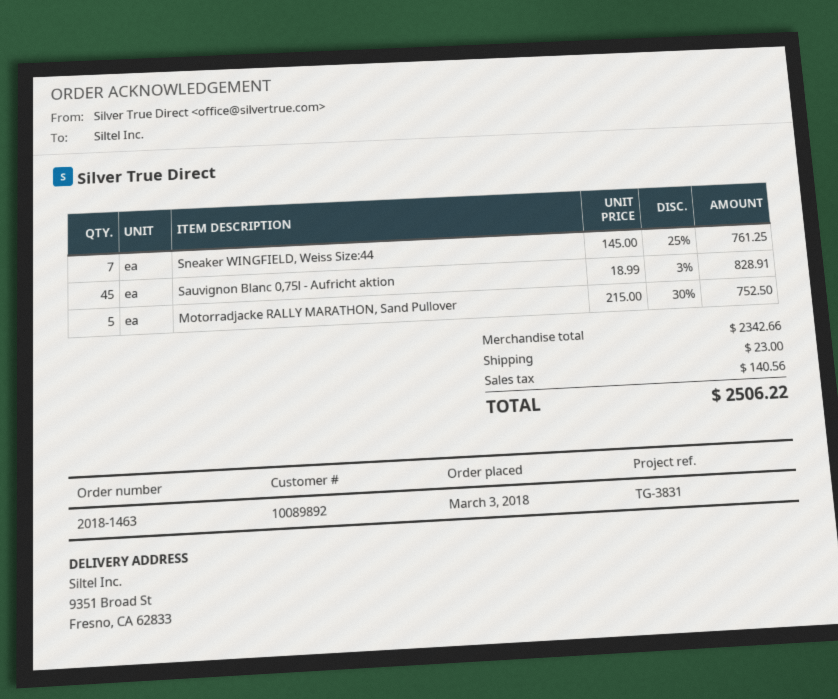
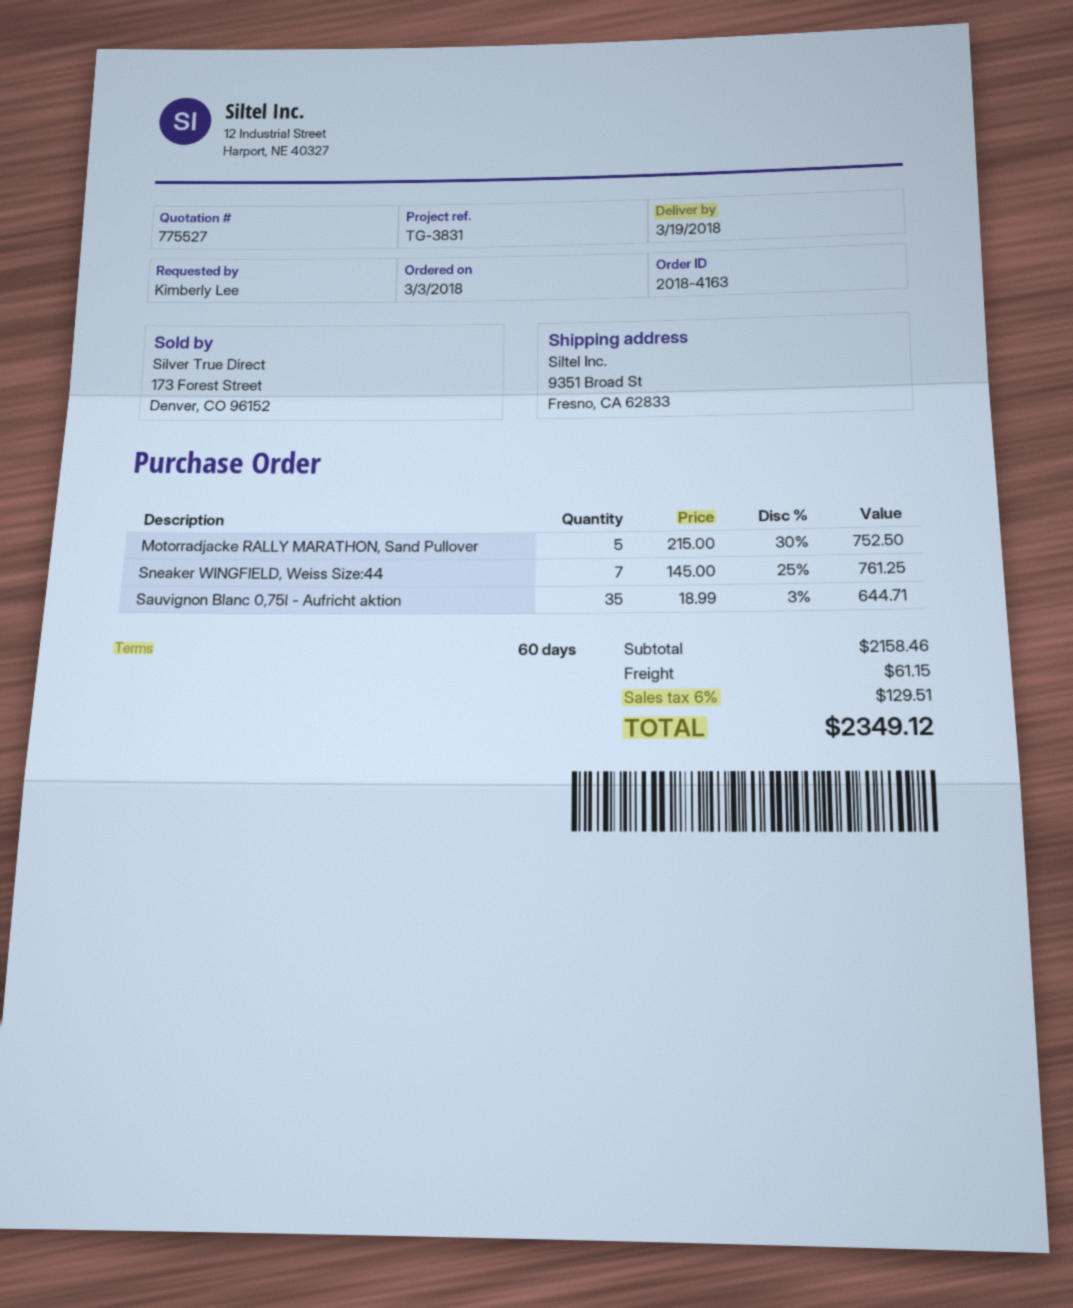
order number: 2018-1463 -> 2018-4163
Sauvignon Blanc 0,75l - Aufricht aktion: 45 x 18.99 - 3% = 828.91 -> 35 x 18.99 - 3% = 644.71
subtotal: 2342.66 -> 2158.46
shipping: 23.00 -> 61.15
tax: 140.56 -> 129.51
total: 2506.22 -> 2349.12

